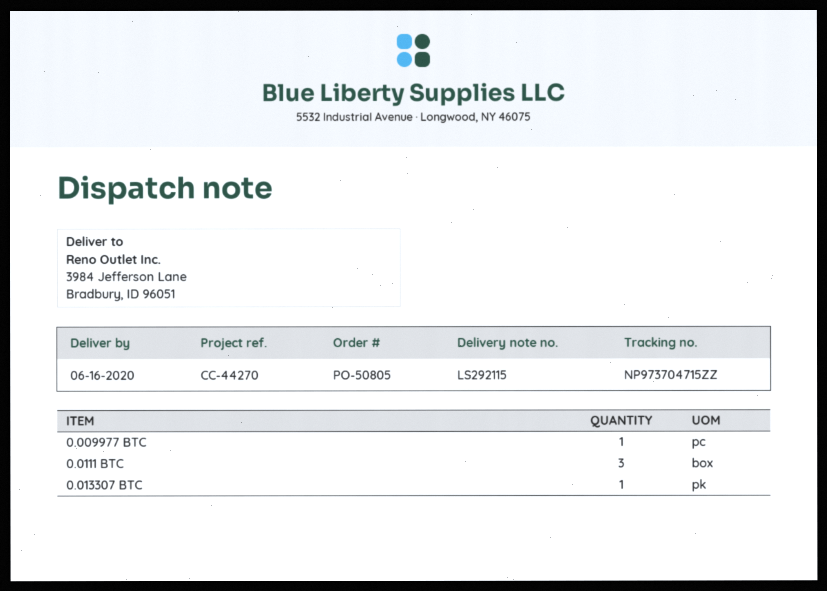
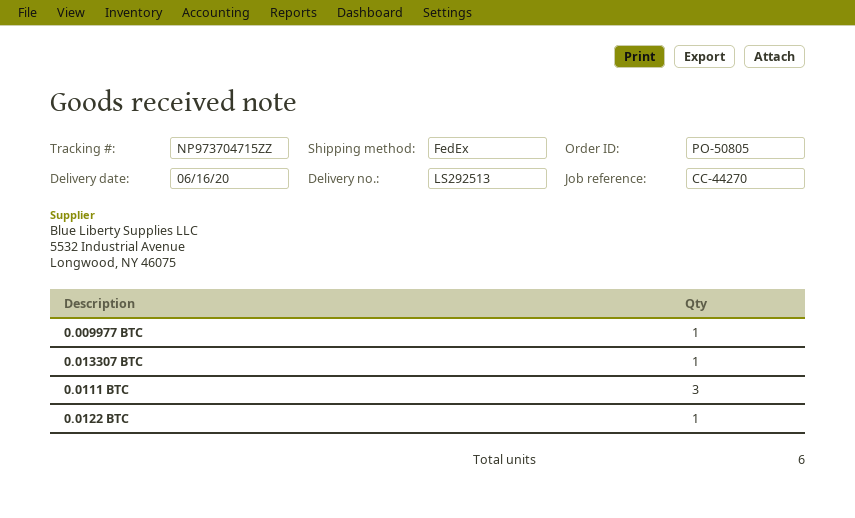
delivery note number: LS292115 -> LS292513
0.0122 BTC: none -> 1

